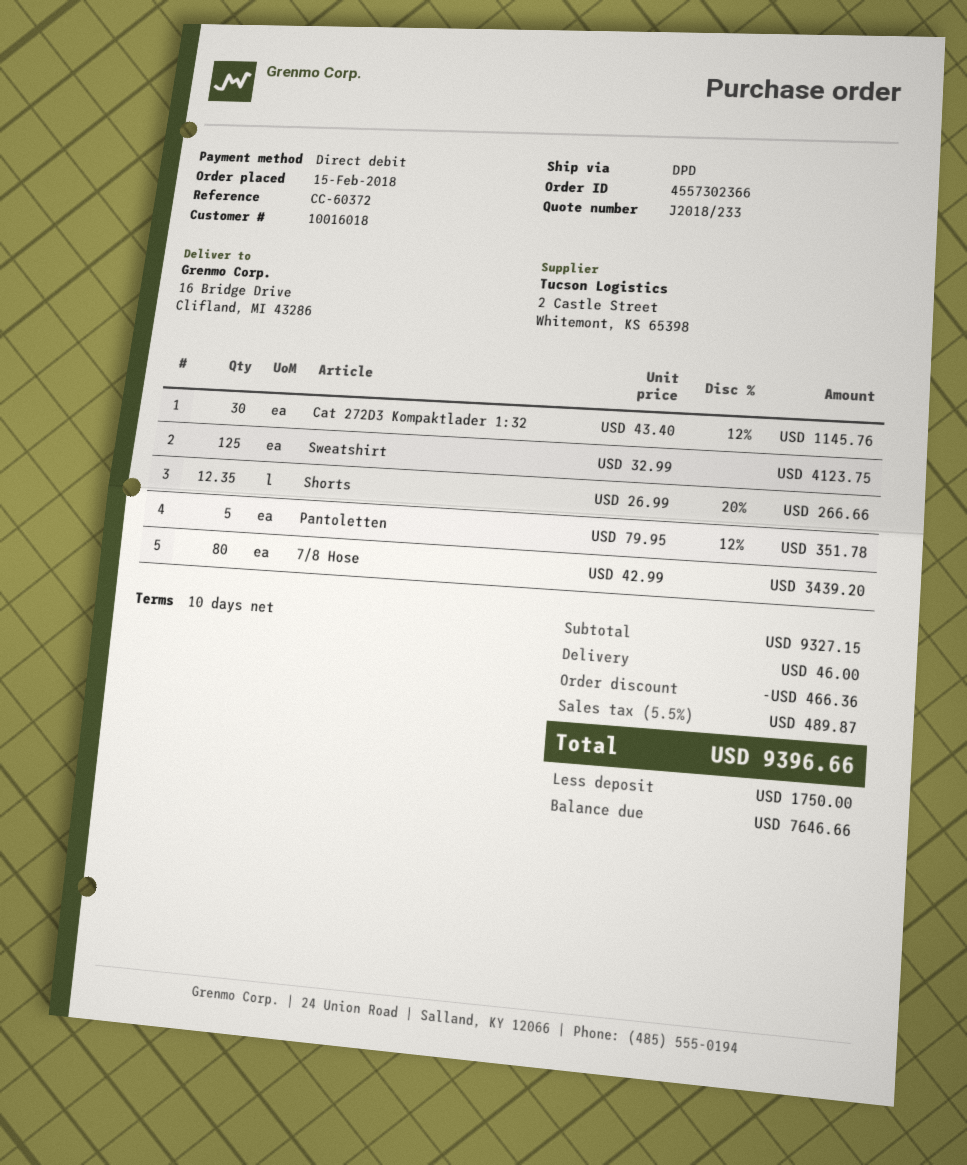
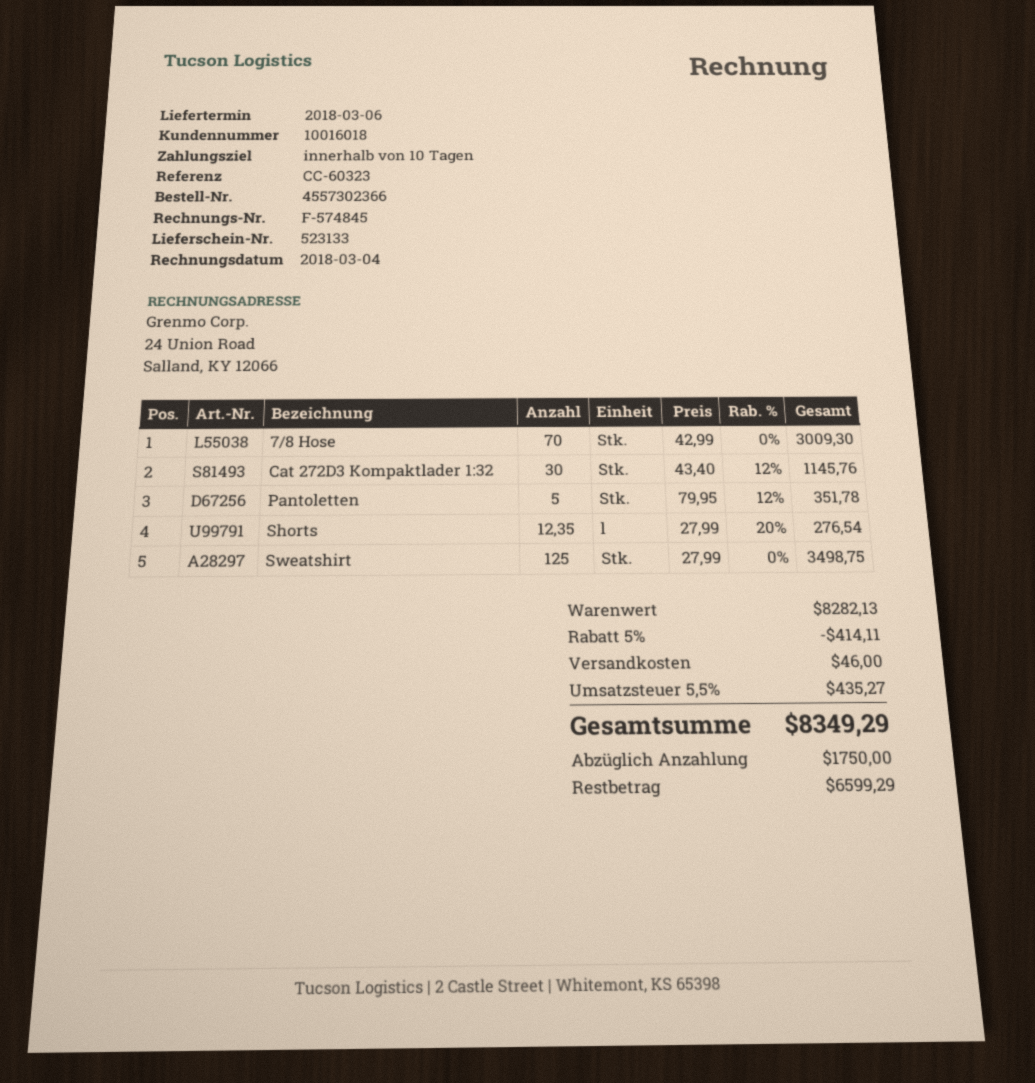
reference: CC-60372 -> CC-60323
Sweatshirt: 125 x 32.99 = 4123.75 -> 125 x 27.99 = 3498.75
Shorts: 12.35 x 26.99 - 20% = 266.66 -> 12.35 x 27.99 - 20% = 276.54
7/8 Hose: 80 x 42.99 = 3439.20 -> 70 x 42.99 = 3009.30
subtotal: 9327.15 -> 8282.13
discount: 466.36 -> 414.11
tax: 5.5% = 489.87 -> 5.5% = 435.27
total: 9396.66 -> 8349.29
balance: 7646.66 -> 6599.29

